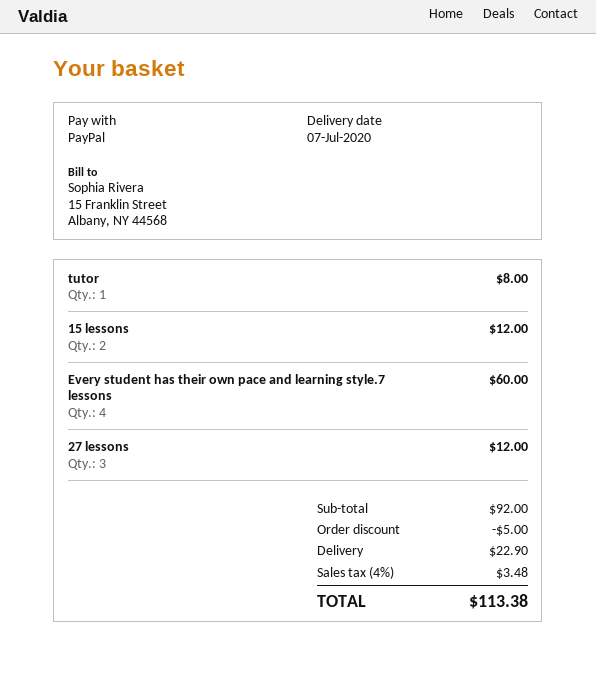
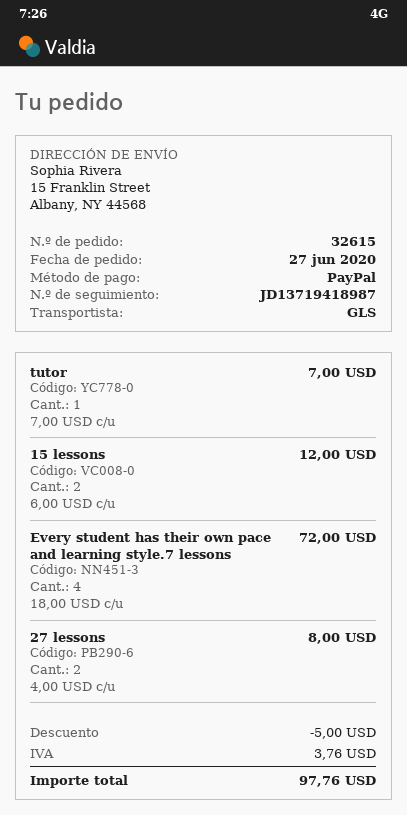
tutor: 1 for 8.00 -> 1 for 7.00
Every student has their own pace and learning style.7 lessons: 4 for 60.00 -> 4 for 72.00
27 lessons: 3 for 12.00 -> 2 for 8.00
shipping: 22.90 -> none
tax: 3.48 -> 3.76
total: 113.38 -> 97.76

